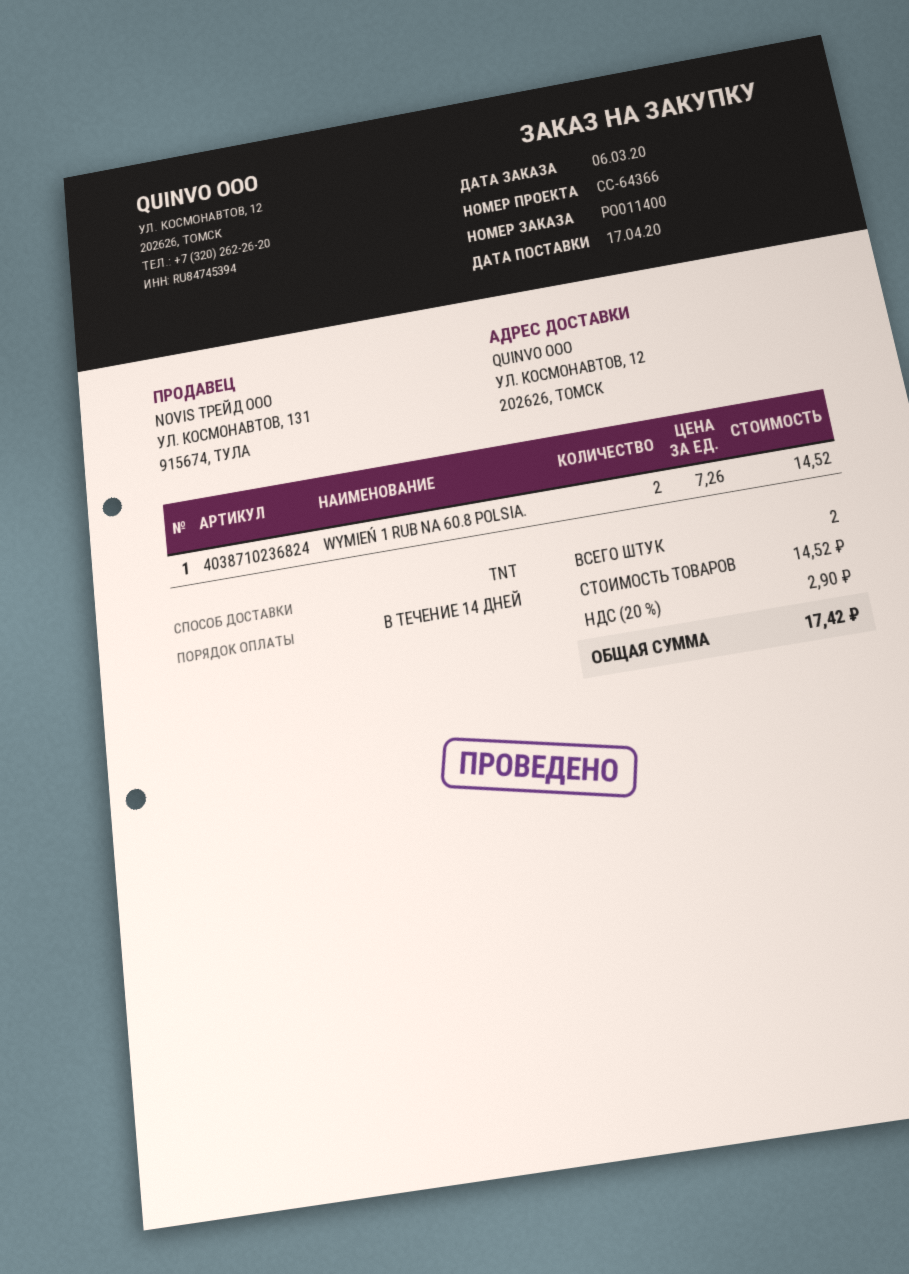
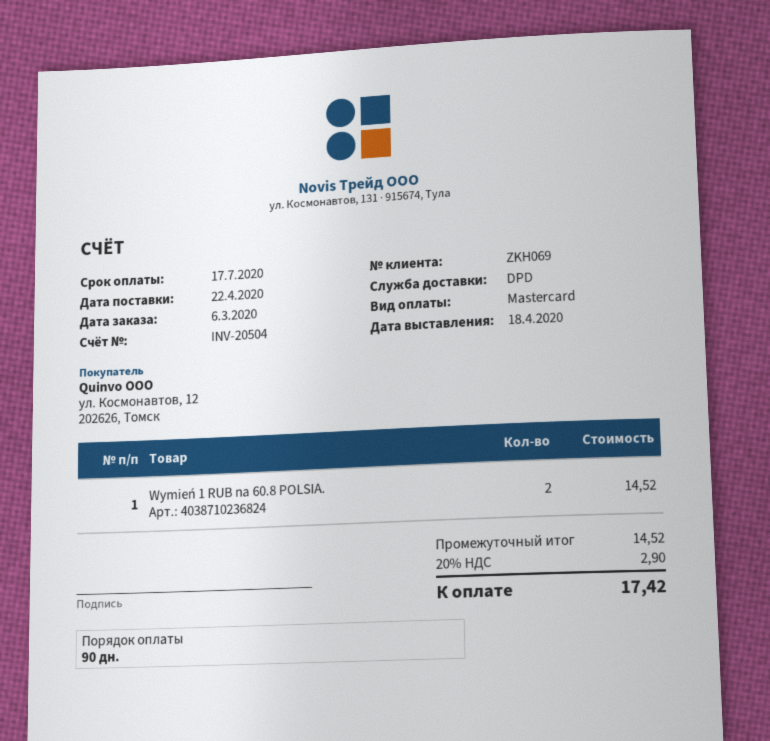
delivery date: 2020-04-17 -> 2020-04-22
payment terms: 14 days -> 90 days
shipping method: TNT -> DPD

